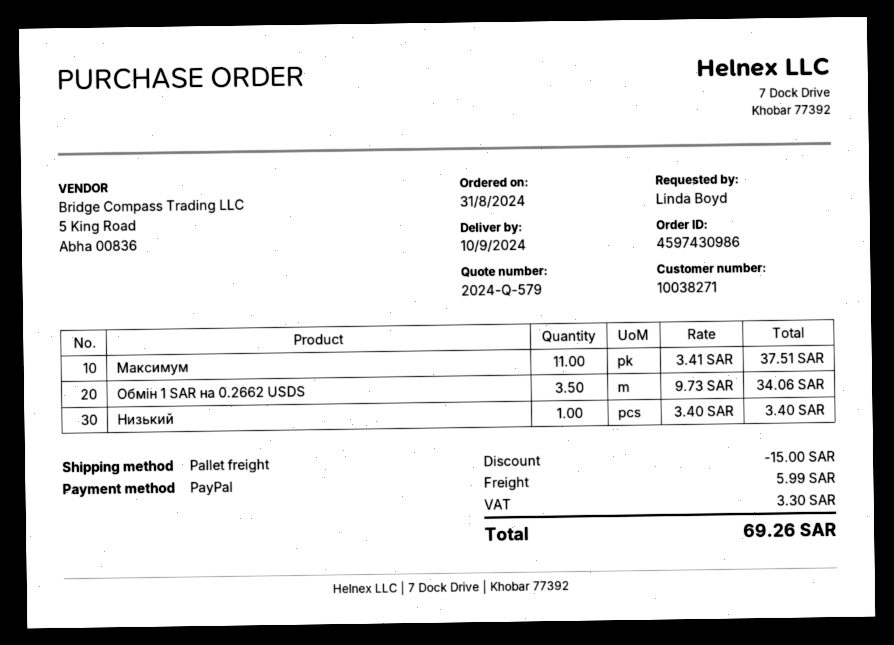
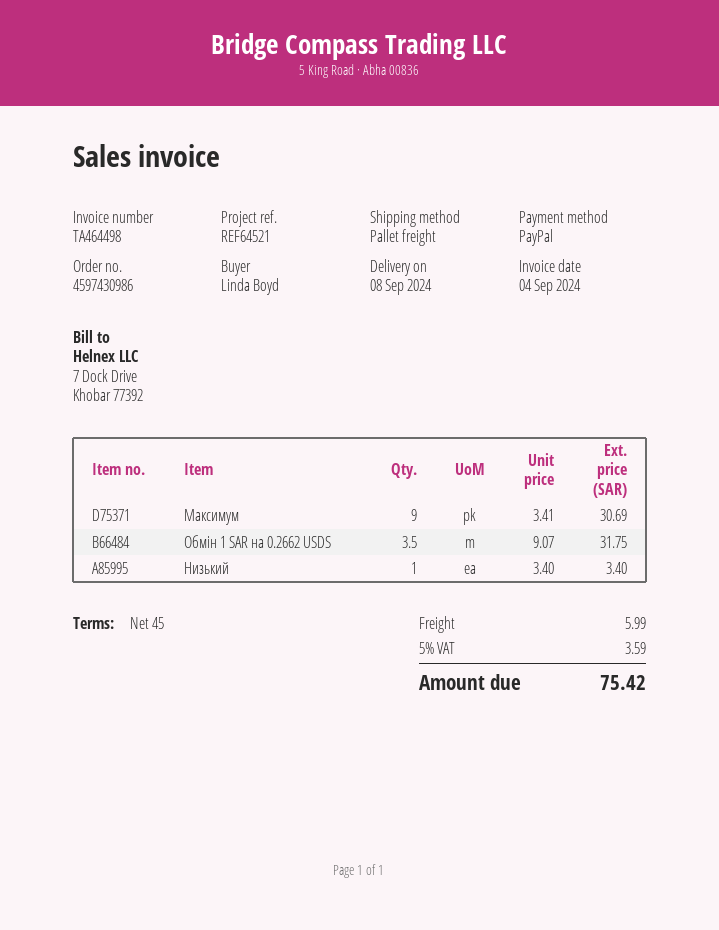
delivery date: 2024-09-10 -> 2024-09-08
Максимум: 11 x 3.41 = 37.51 -> 9 x 3.41 = 30.69
Обмін 1 SAR на 0.2662 USDS: 3.5 x 9.73 = 34.06 -> 3.5 x 9.07 = 31.75
discount: 15.00 -> none
tax: 3.30 -> 3.59
total: 69.26 -> 75.42

